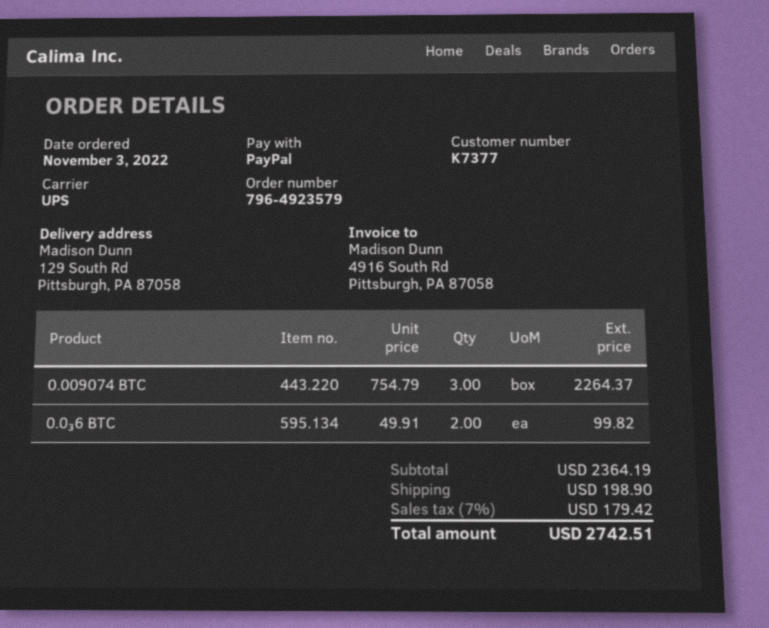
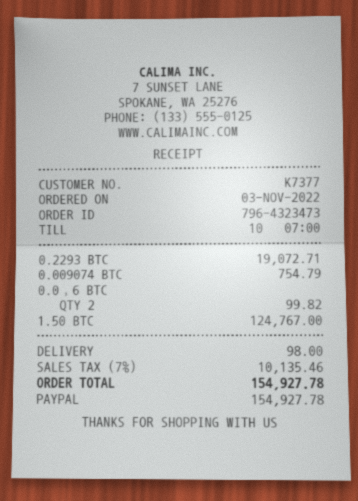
order number: 796-4923579 -> 796-4323473
0.009074 BTC: 3 for 2264.37 -> 1 for 754.79
0.2293 BTC: none -> 1 for 19072.71
1.50 BTC: none -> 1 for 124767.00
shipping: 198.90 -> 98.00
tax: 7% = 179.42 -> 7% = 10135.46
total: 2742.51 -> 154927.78

